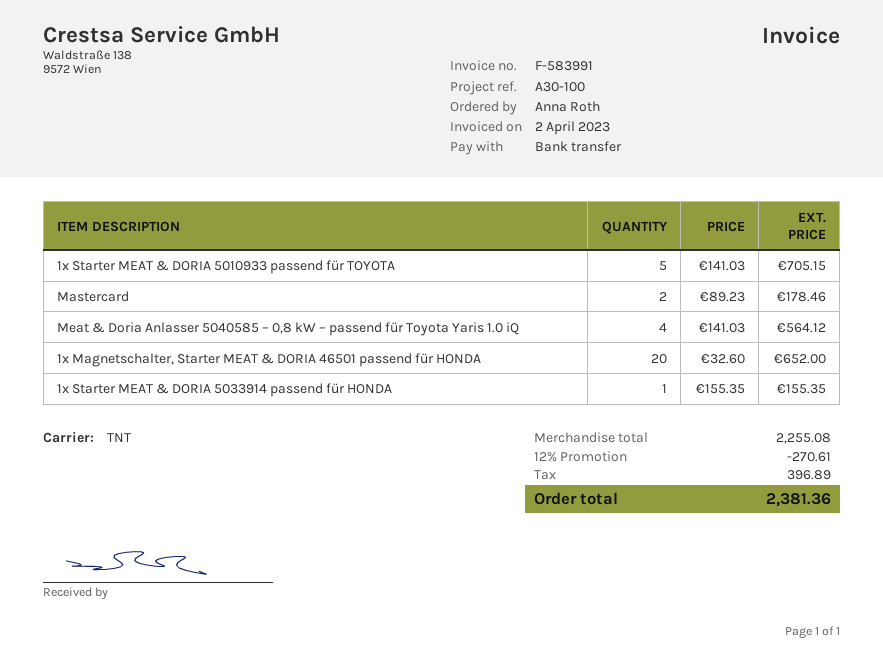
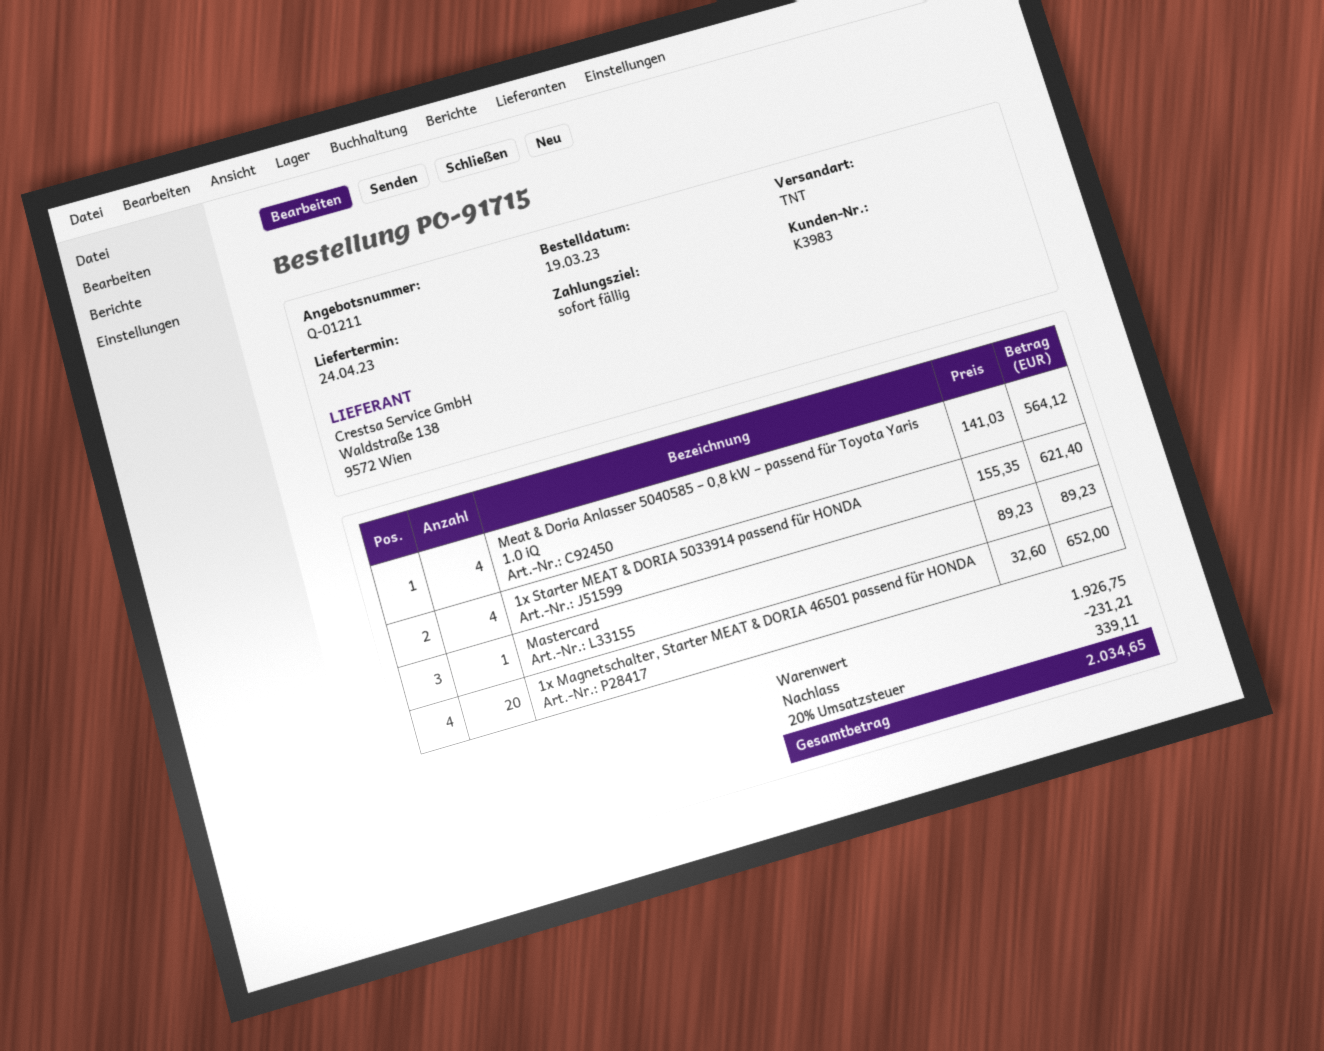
1x Starter MEAT & DORIA 5010933 passend für TOYOTA: 5 x 141.03 = 705.15 -> none
Mastercard: 2 x 89.23 = 178.46 -> 1 x 89.23 = 89.23
1x Starter MEAT & DORIA 5033914 passend für HONDA: 1 x 155.35 = 155.35 -> 4 x 155.35 = 621.40
subtotal: 2255.08 -> 1926.75
discount: 270.61 -> 231.21
tax: 396.89 -> 339.11
total: 2381.36 -> 2034.65

